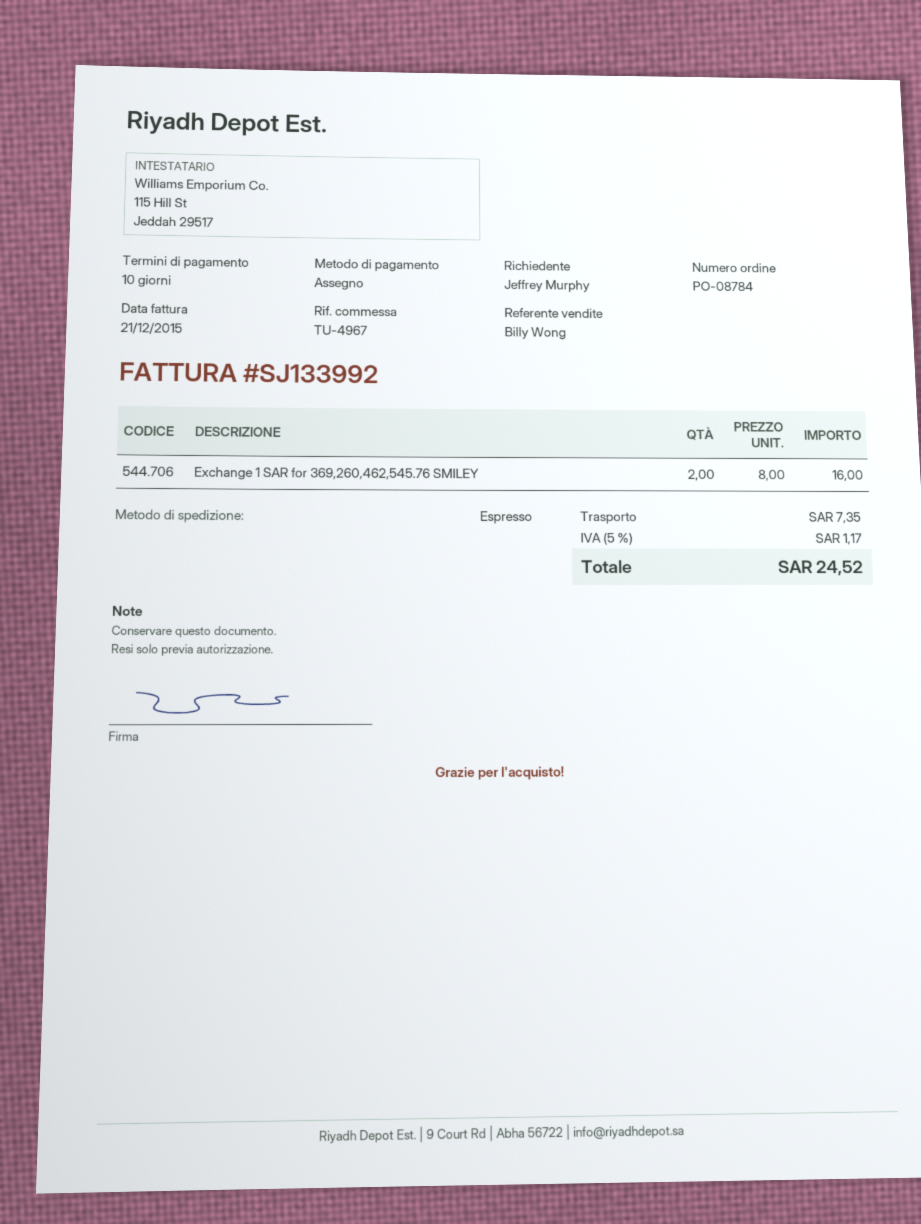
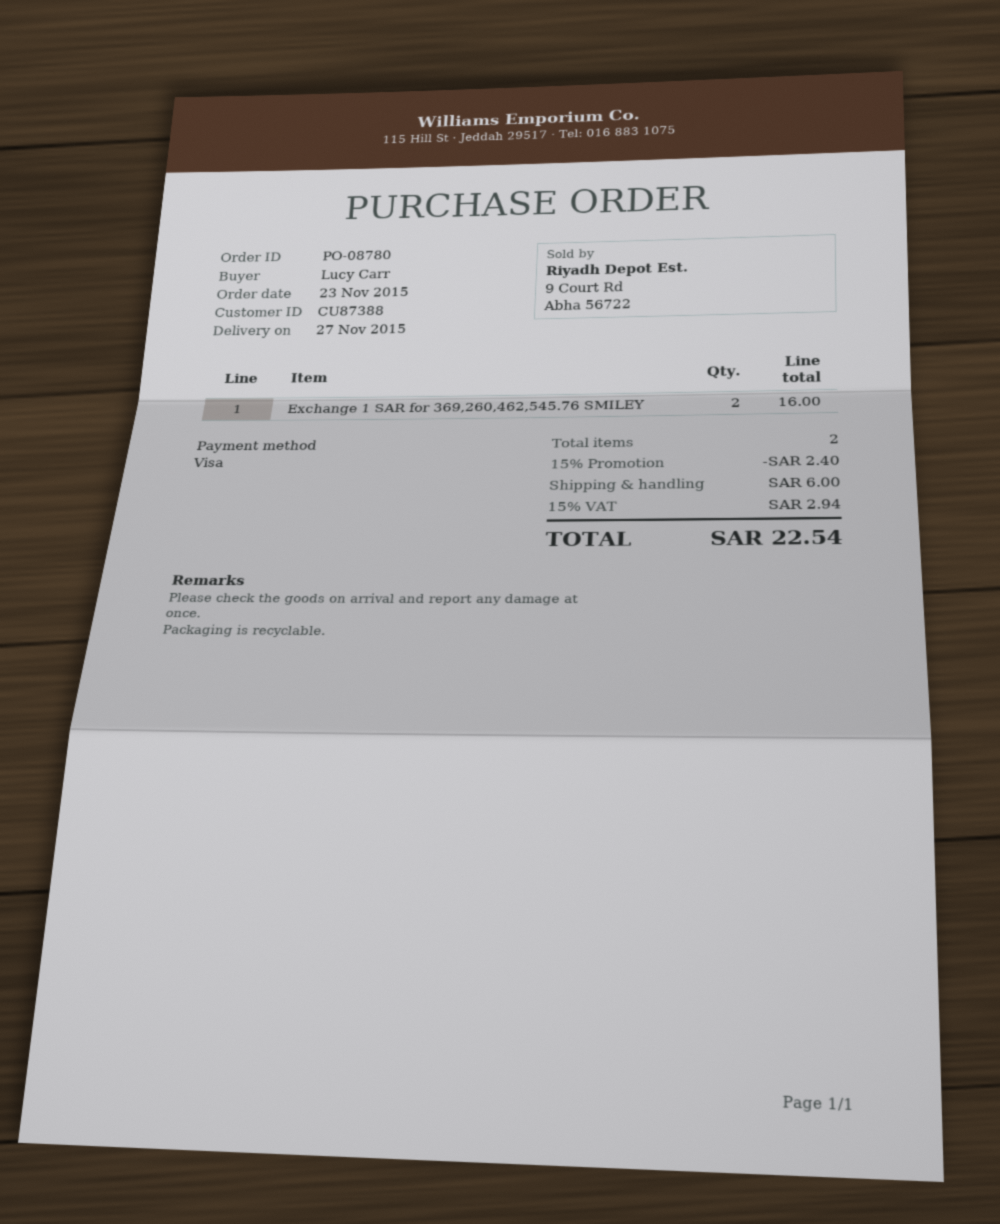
order number: PO-08784 -> PO-08780
ordered by: Jeffrey Murphy -> Lucy Carr
payment method: cheque -> Visa
discount: none -> 15% = 2.40
shipping: 7.35 -> 6.00
tax: 5% = 1.17 -> 15% = 2.94
total: 24.52 -> 22.54

